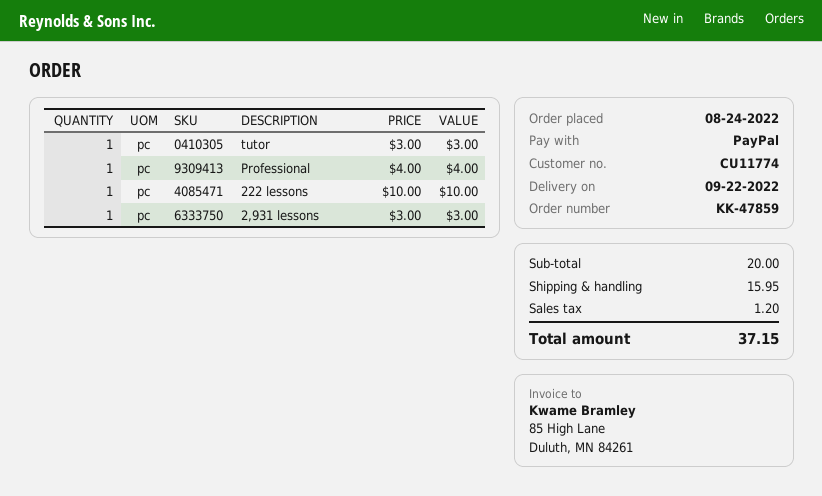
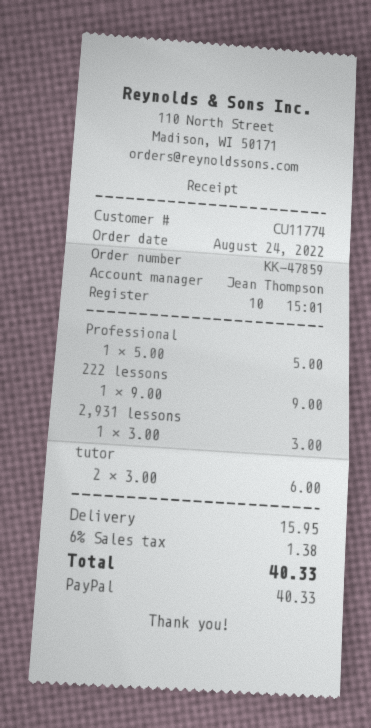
tutor: 1 x 3.00 = 3.00 -> 2 x 3.00 = 6.00
Professional: 1 x 4.00 = 4.00 -> 1 x 5.00 = 5.00
222 lessons: 1 x 10.00 = 10.00 -> 1 x 9.00 = 9.00
tax: 1.20 -> 1.38
total: 37.15 -> 40.33

